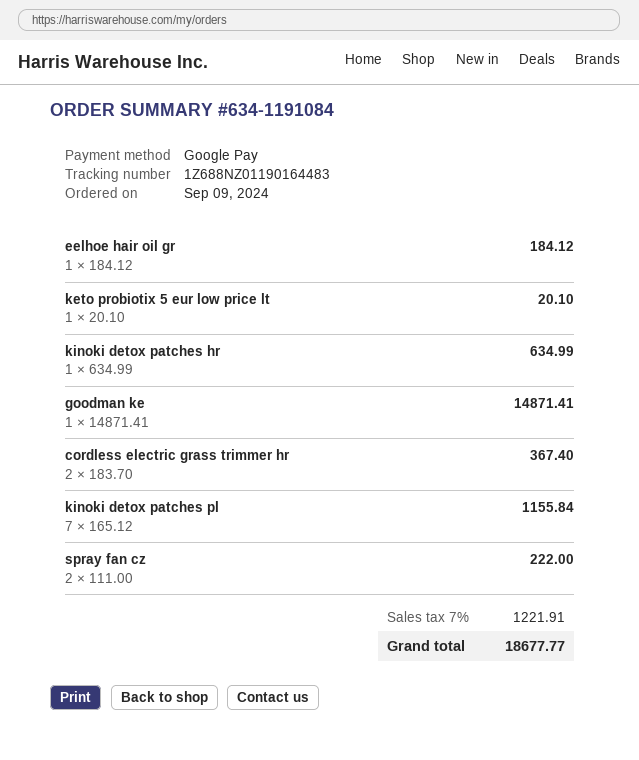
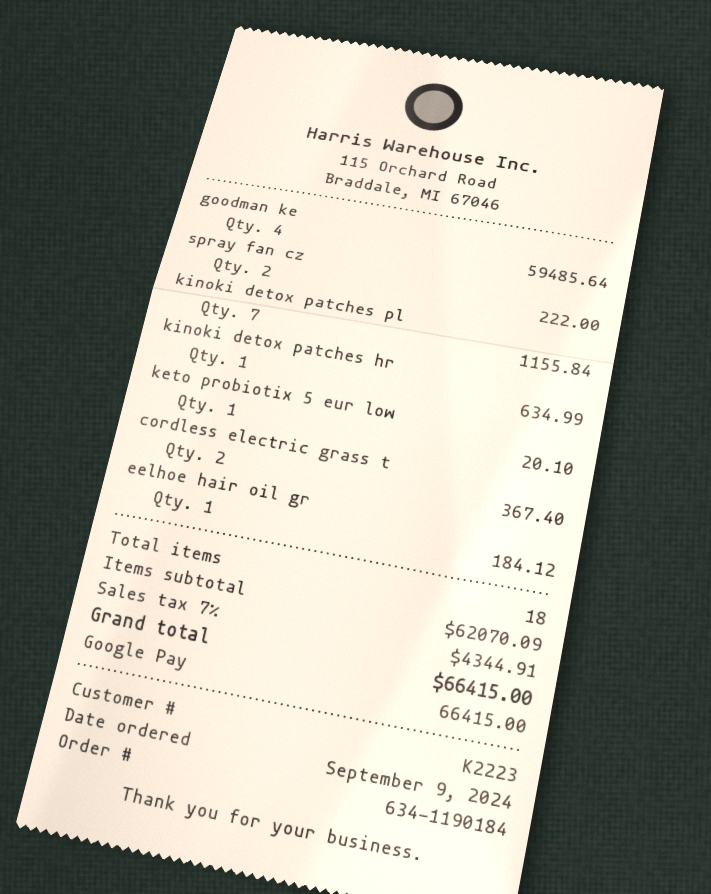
order number: 634-1191084 -> 634-1190184
goodman ke: 1 for 14871.41 -> 4 for 59485.64
tax: 7% = 1221.91 -> 7% = 4344.91
total: 18677.77 -> 66415.00

